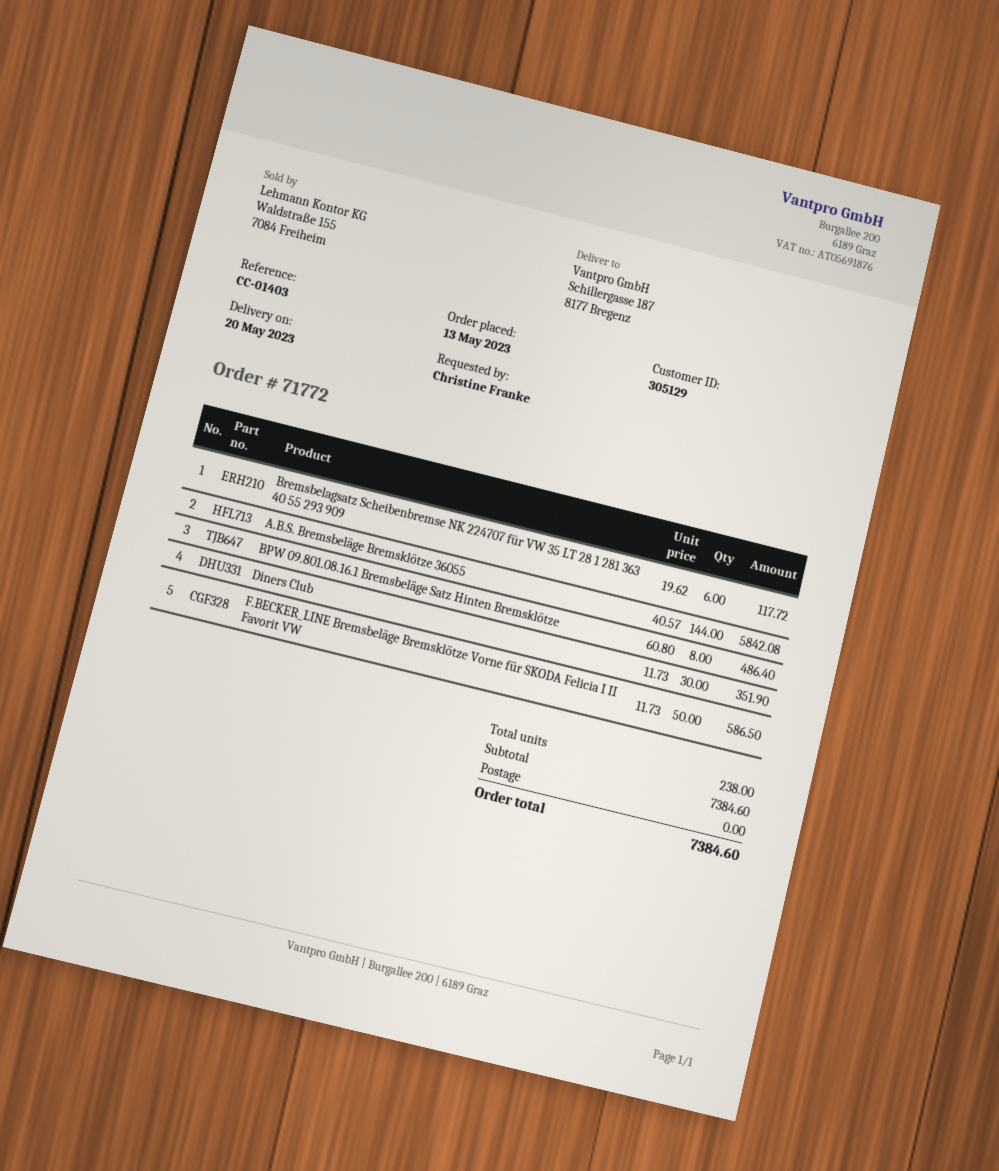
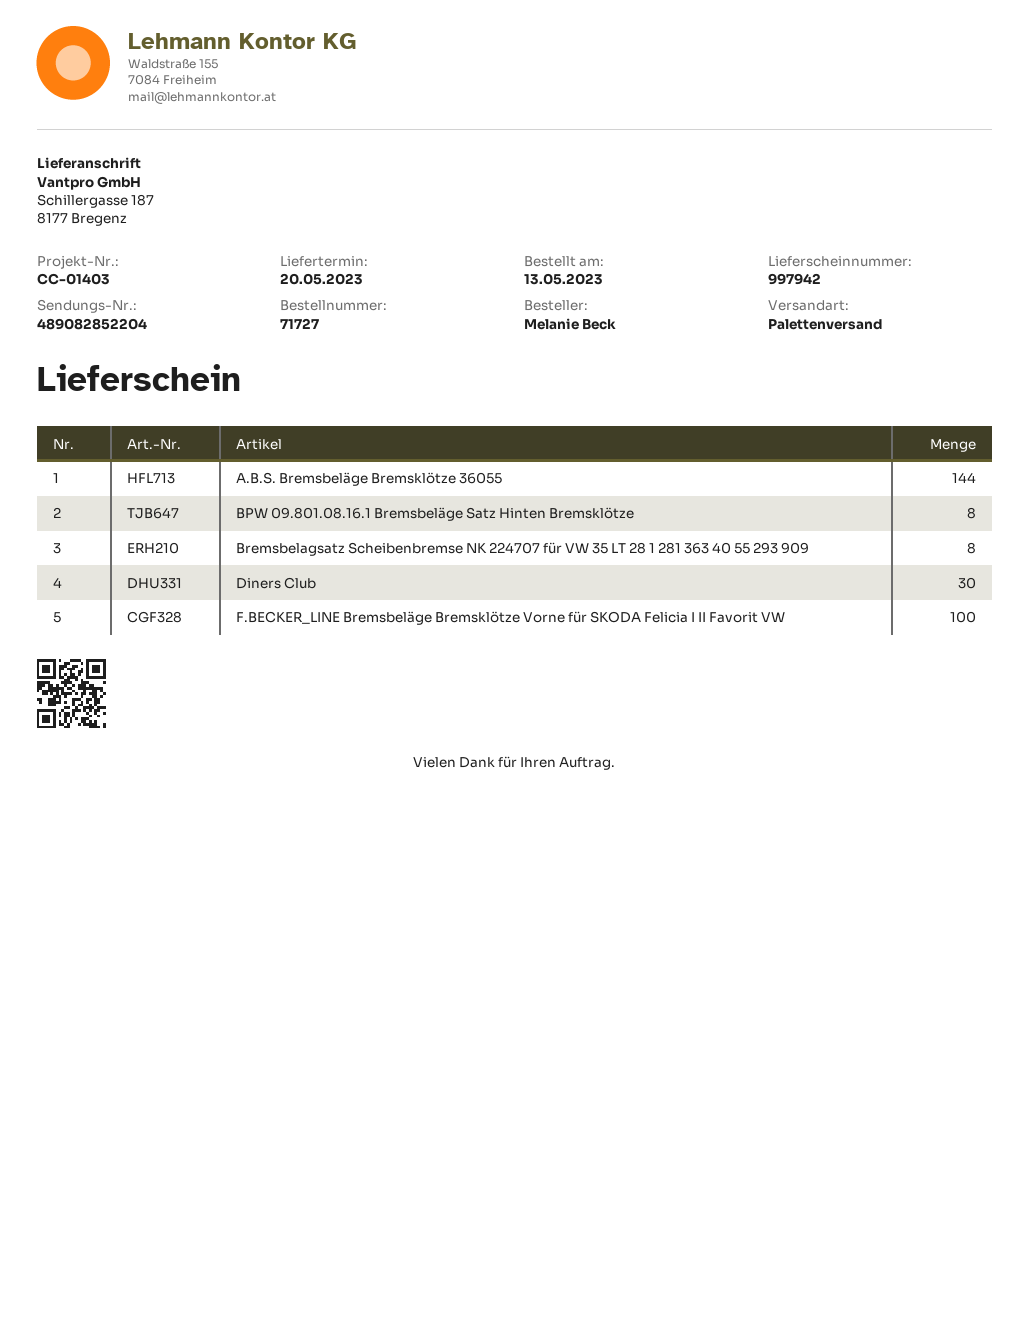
order number: 71772 -> 71727
ordered by: Christine Franke -> Melanie Beck
Bremsbelagsatz Scheibenbremse NK 224707 für VW 35 LT 28 1 281 363 40 55 293 909: 6 -> 8
F.BECKER_LINE Bremsbeläge Bremsklötze Vorne für SKODA Felicia I II Favorit VW: 50 -> 100

